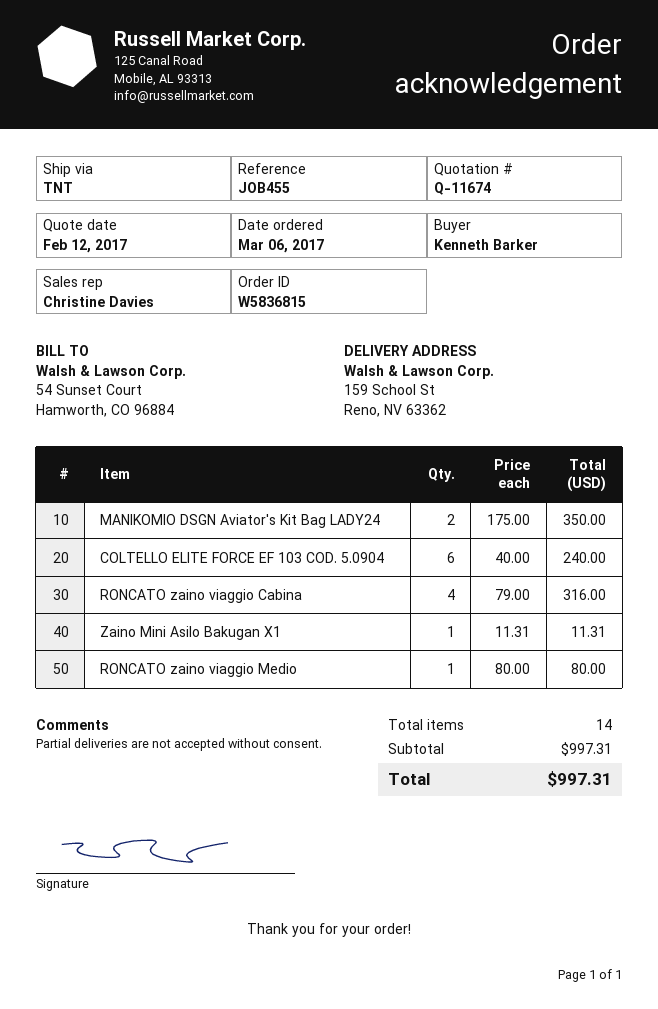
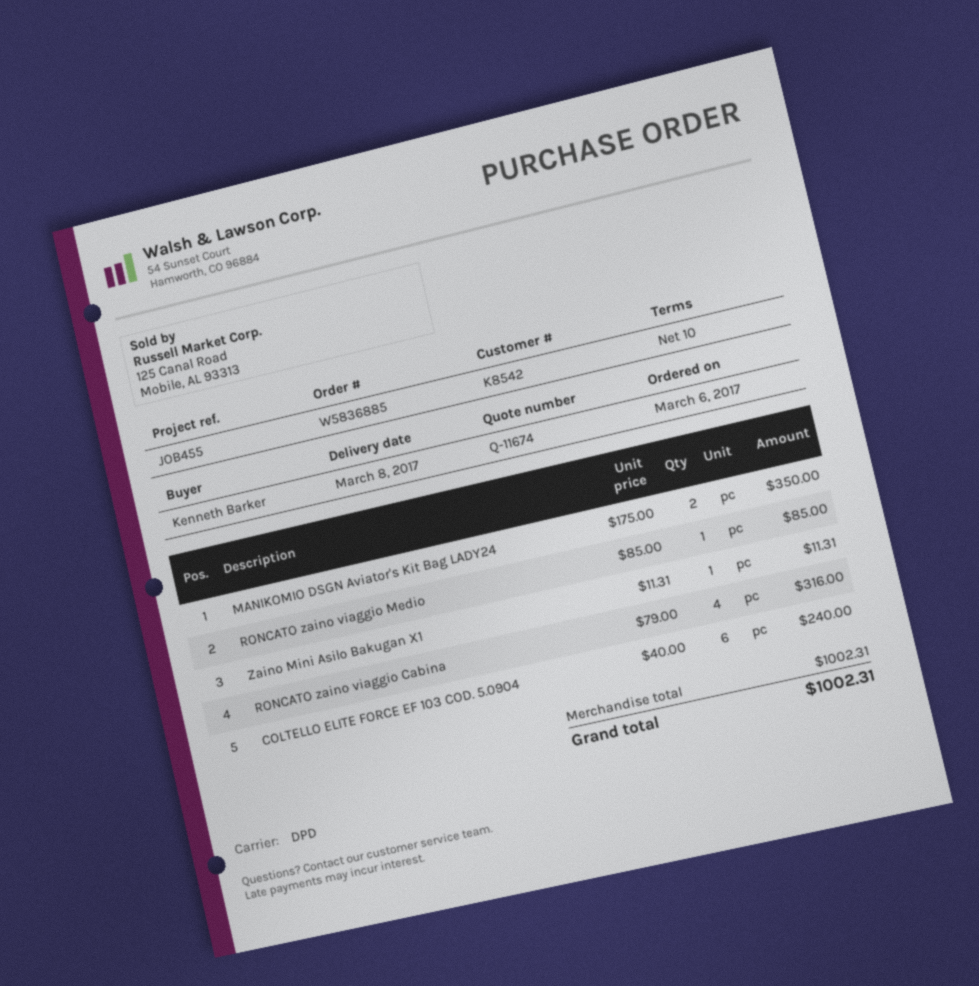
order number: W5836815 -> W5836885
shipping method: TNT -> DPD
RONCATO zaino viaggio Medio: 1 x 80.00 = 80.00 -> 1 x 85.00 = 85.00
subtotal: 997.31 -> 1002.31
total: 997.31 -> 1002.31

